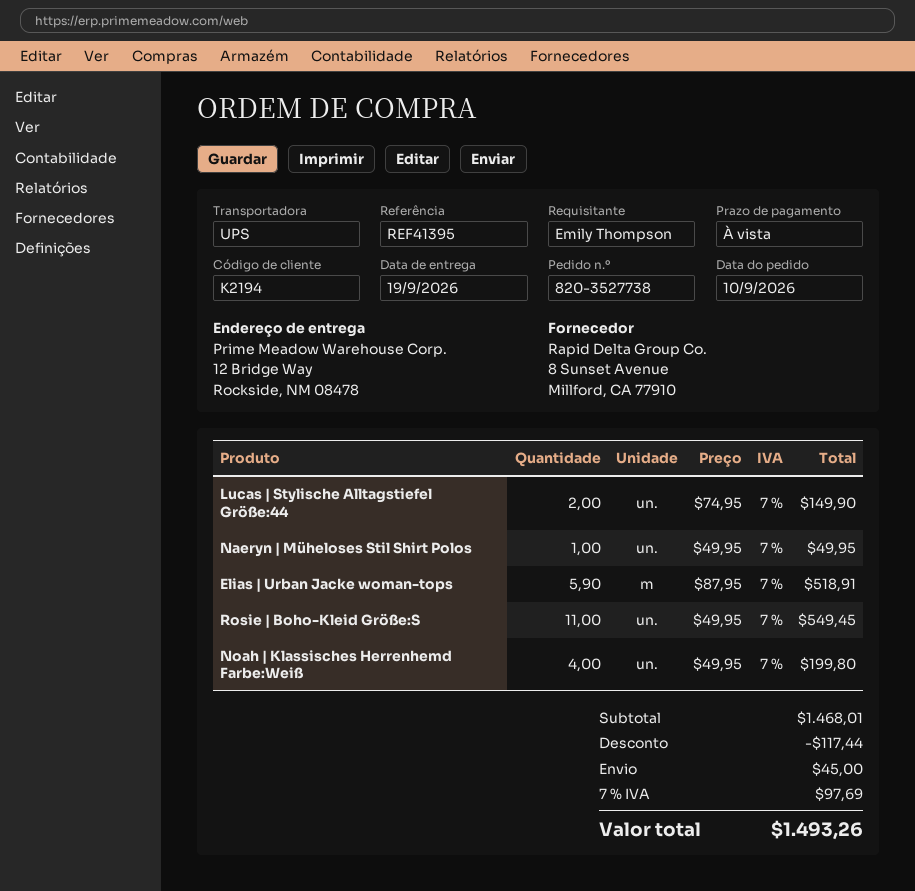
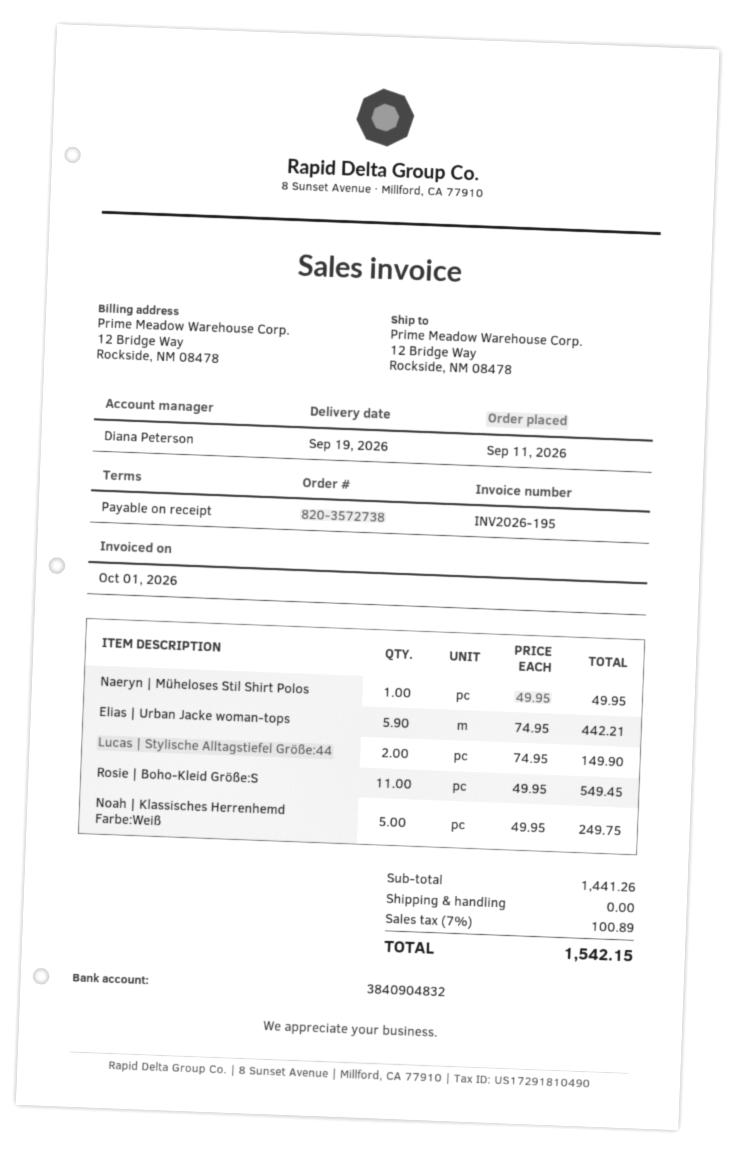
order number: 820-3527738 -> 820-3572738
order date: 2026-09-10 -> 2026-09-11
Elias | Urban Jacke woman-tops: 5.9 x 87.95 = 518.91 -> 5.9 x 74.95 = 442.21
Noah | Klassisches Herrenhemd Farbe:Weiß: 4 x 49.95 = 199.80 -> 5 x 49.95 = 249.75
subtotal: 1468.01 -> 1441.26
discount: 117.44 -> none
shipping: 45.00 -> 0.00
tax: 7% = 97.69 -> 7% = 100.89
total: 1493.26 -> 1542.15

